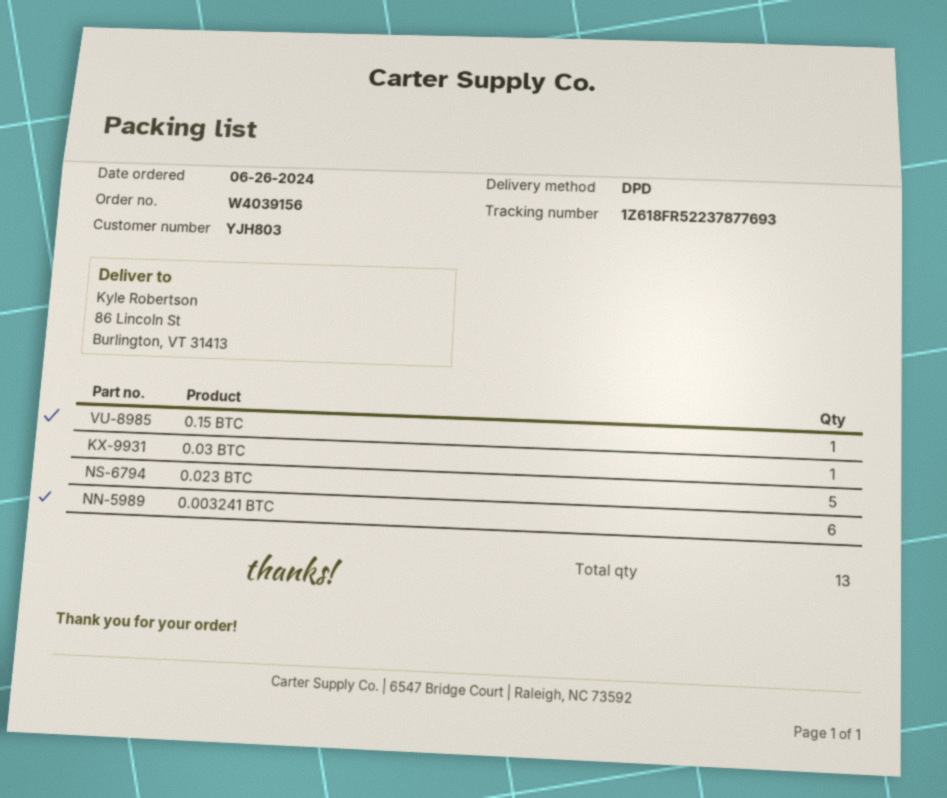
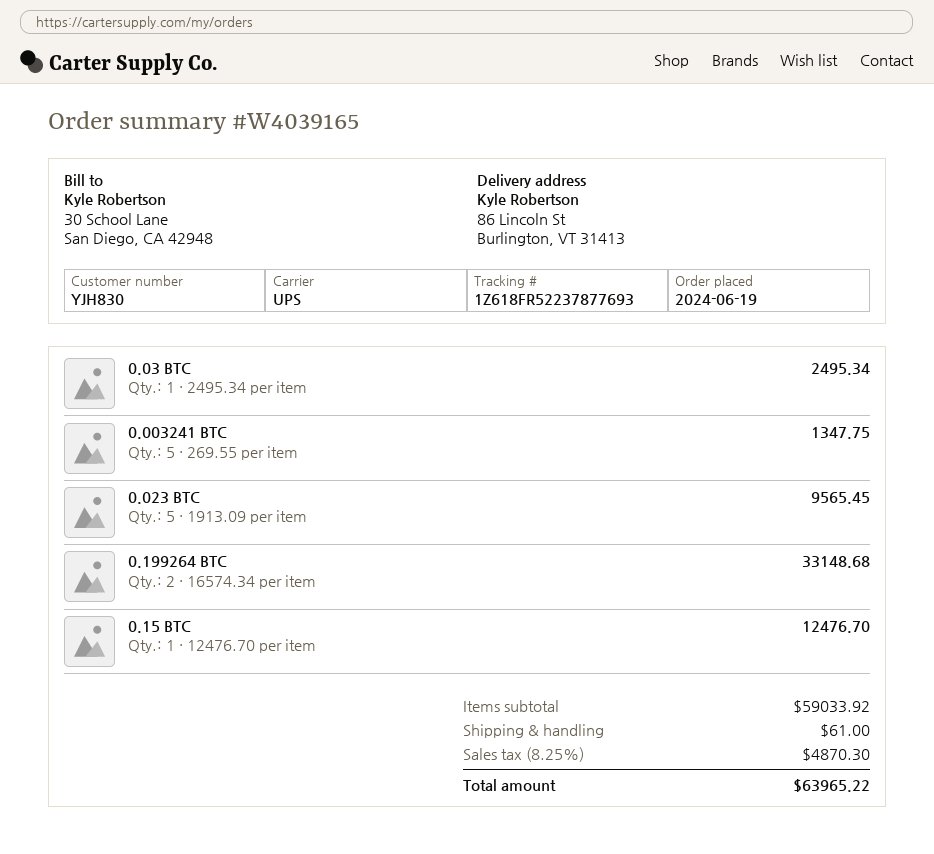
order number: W4039156 -> W4039165
order date: 2024-06-26 -> 2024-06-19
customer number: YJH803 -> YJH830
shipping method: DPD -> UPS
0.003241 BTC: 6 -> 5
0.199264 BTC: none -> 2

